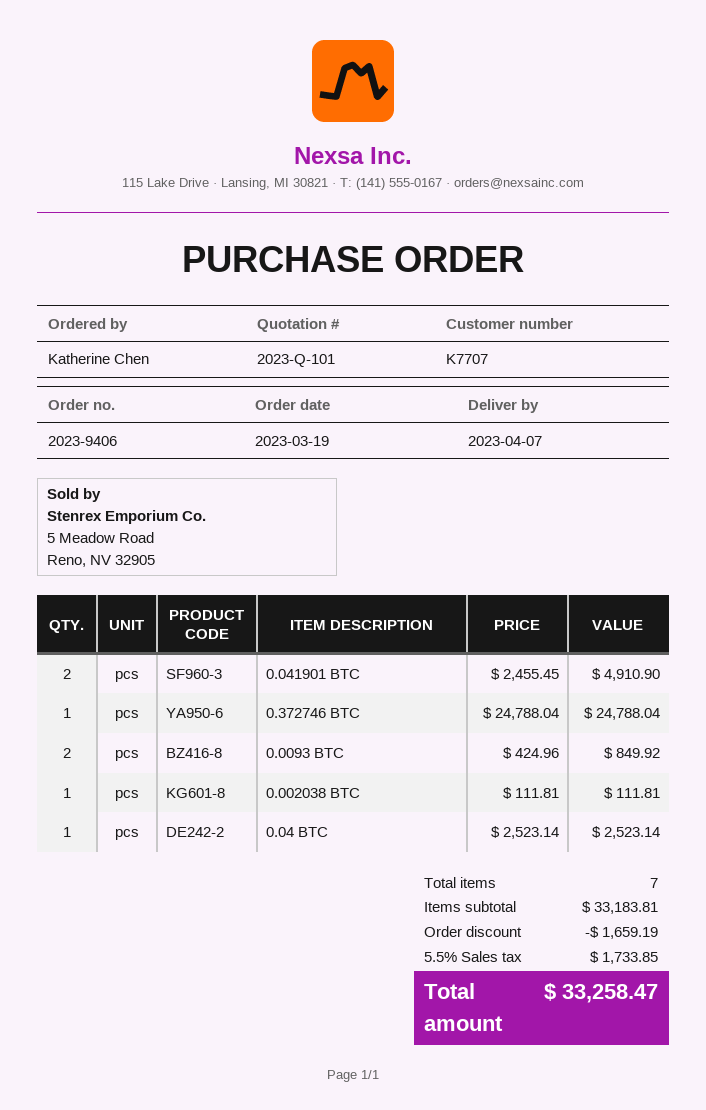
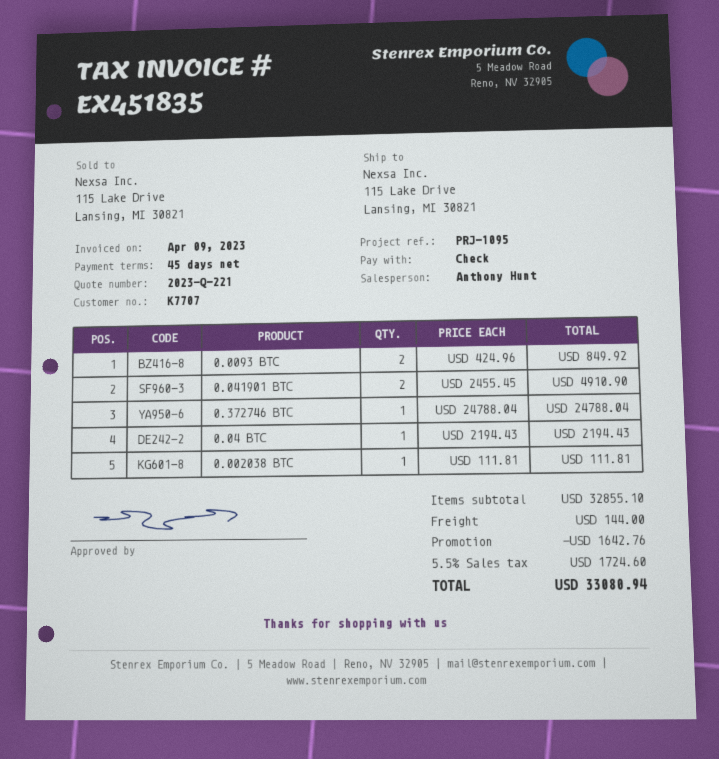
quote number: 2023-Q-101 -> 2023-Q-221
0.04 BTC: 1 x 2523.14 = 2523.14 -> 1 x 2194.43 = 2194.43
subtotal: 33183.81 -> 32855.10
discount: 1659.19 -> 1642.76
shipping: none -> 144.00
tax: 5.5% = 1733.85 -> 5.5% = 1724.60
total: 33258.47 -> 33080.94

